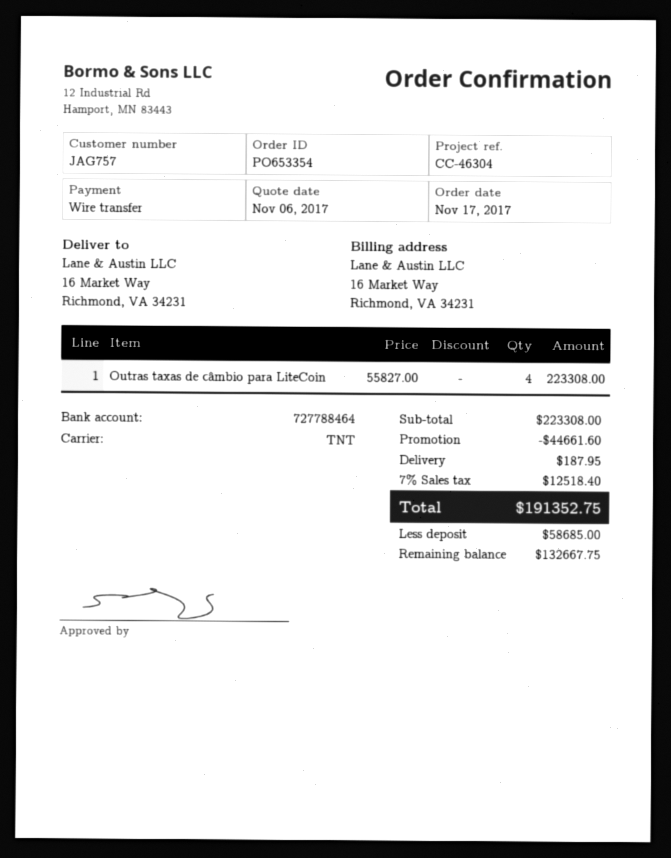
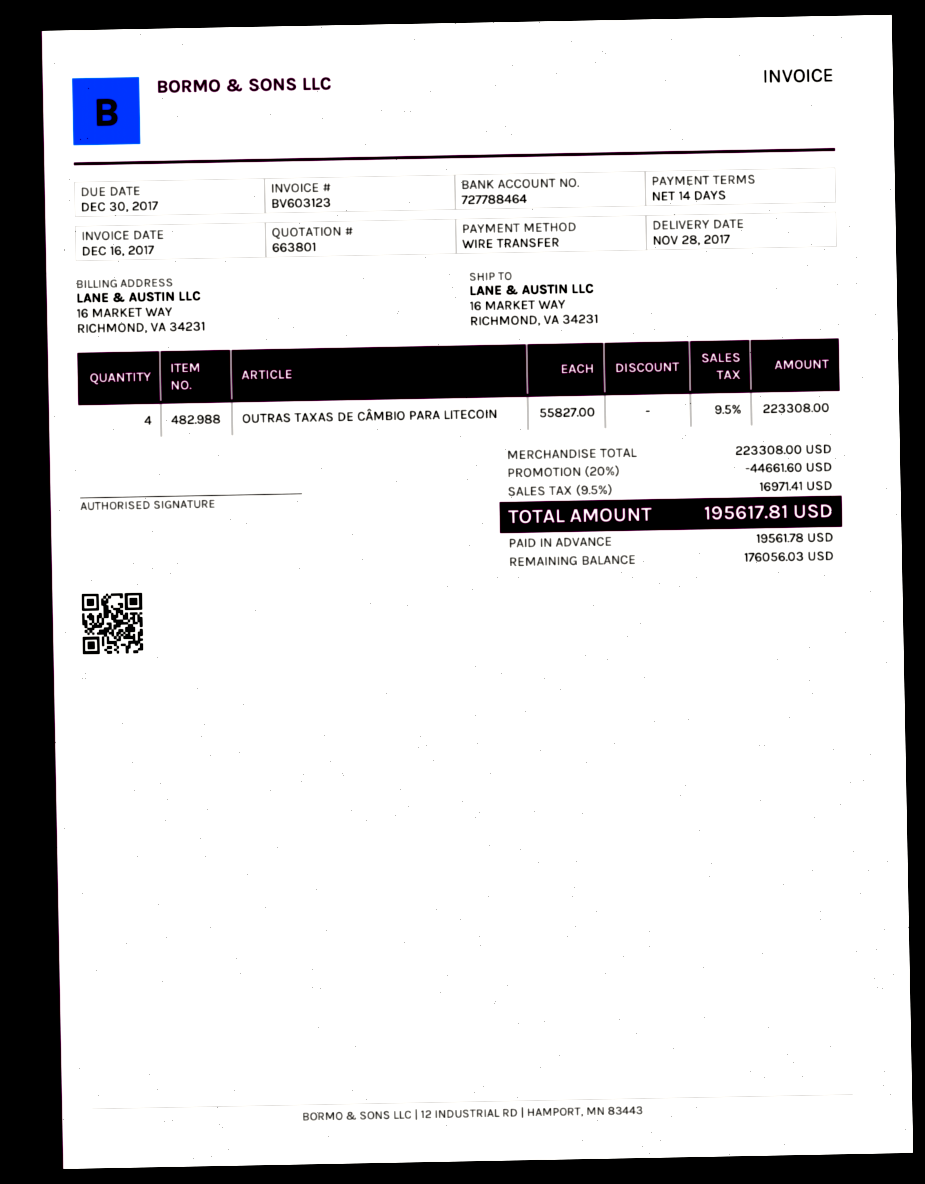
shipping: 187.95 -> none
tax: 7% = 12518.40 -> 9.5% = 16971.41
total: 191352.75 -> 195617.81
deposit: 58685.00 -> 19561.78
balance: 132667.75 -> 176056.03

